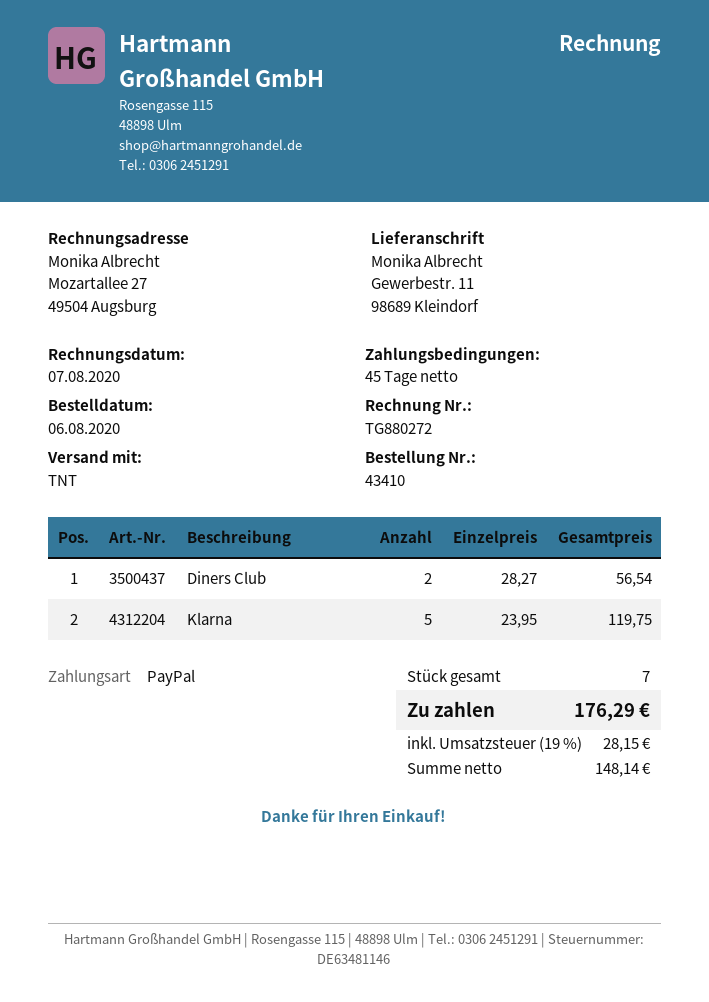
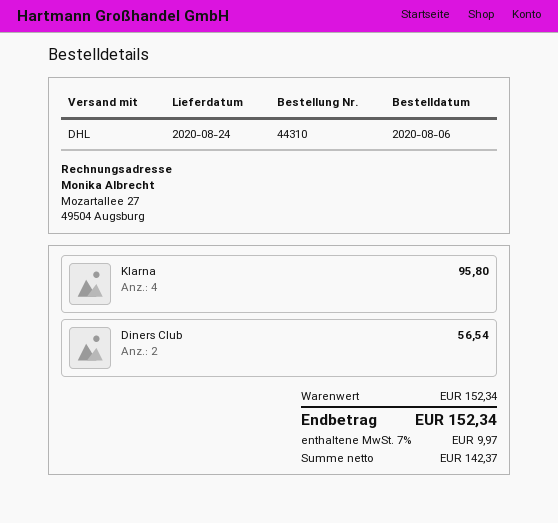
order number: 43410 -> 44310
shipping method: TNT -> DHL
Klarna: 5 for 119.75 -> 4 for 95.80
net: 148.14 -> 142.37
tax: 19% = 28.15 -> 7% = 9.97
total: 176.29 -> 152.34

